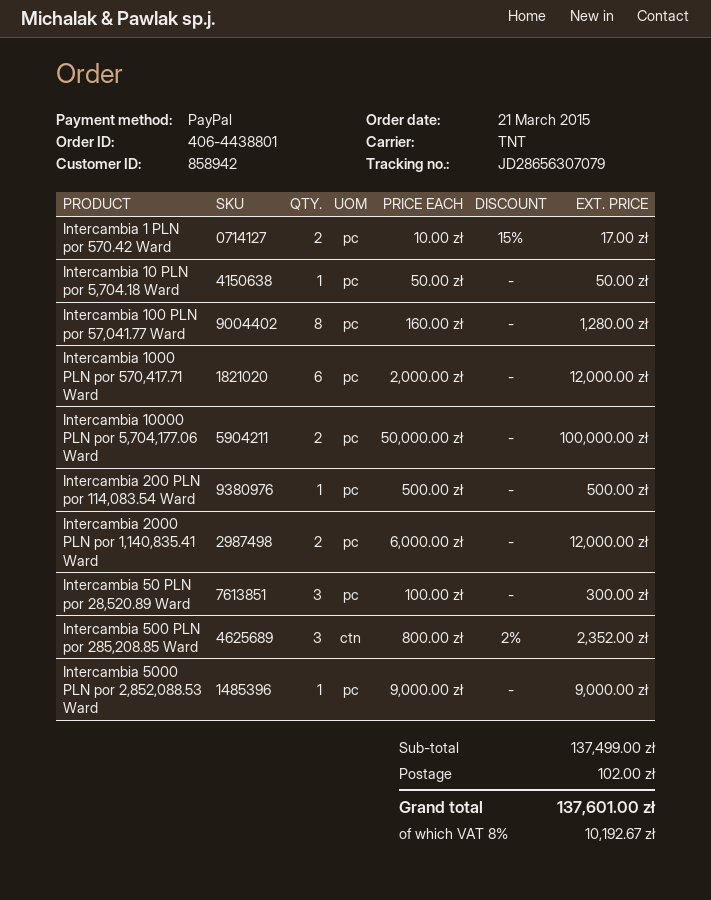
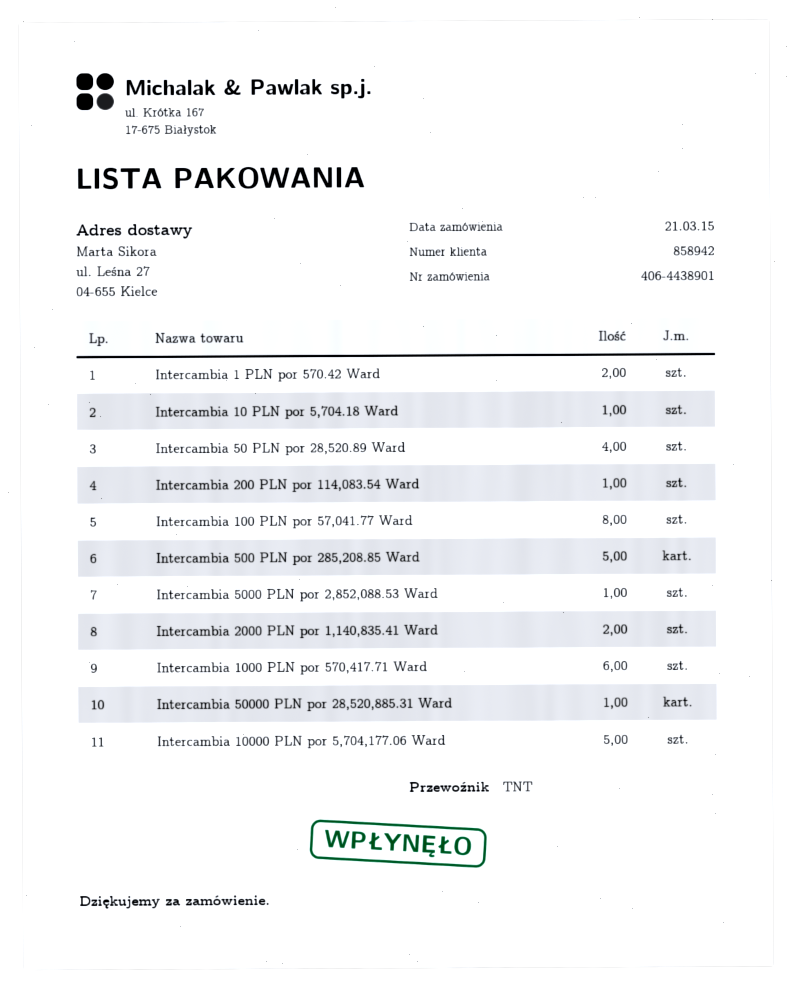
order number: 406-4438801 -> 406-4438901
Intercambia 10000 PLN por 5,704,177.06 Ward: 2 -> 5
Intercambia 50 PLN por 28,520.89 Ward: 3 -> 4
Intercambia 500 PLN por 285,208.85 Ward: 3 -> 5
Intercambia 50000 PLN por 28,520,885.31 Ward: none -> 1

